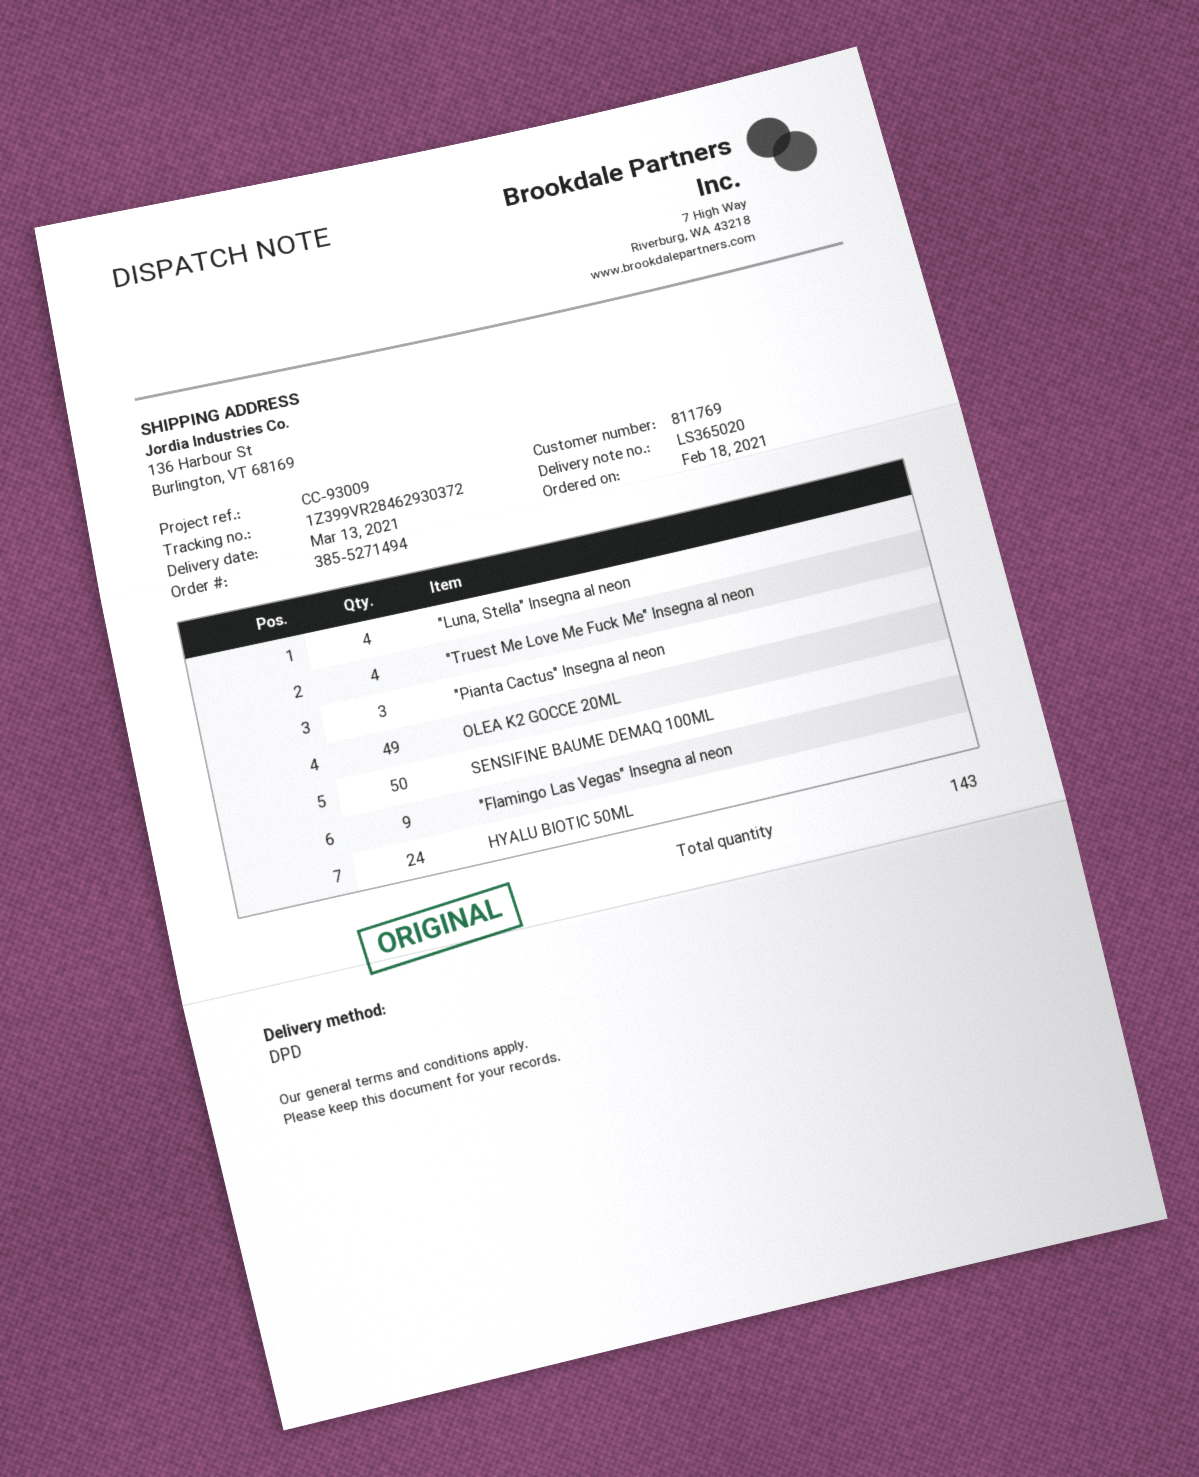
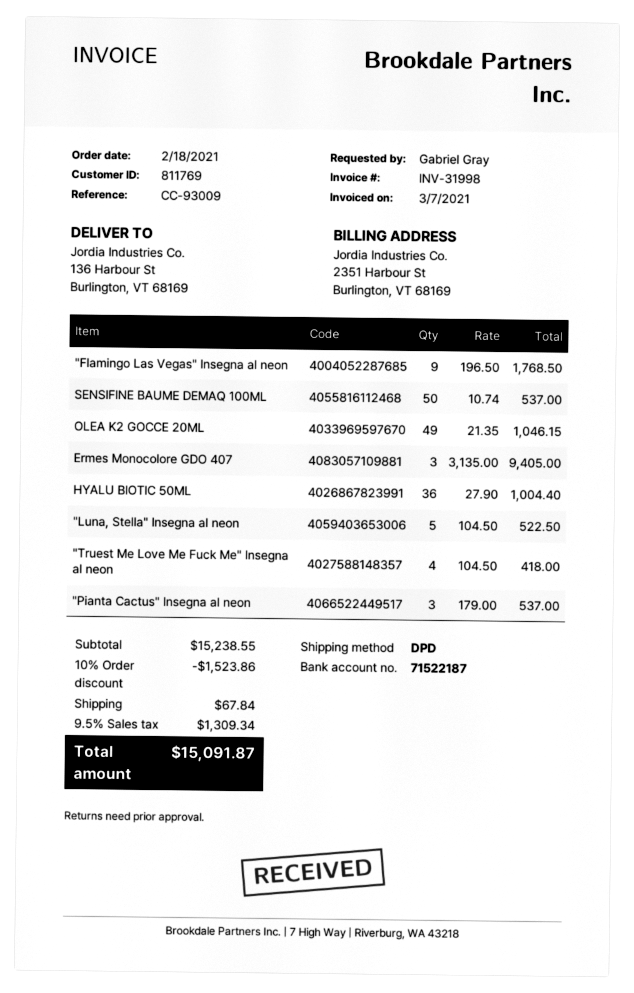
"Luna, Stella" Insegna al neon: 4 -> 5
HYALU BIOTIC 50ML: 24 -> 36
Ermes Monocolore GDO 407: none -> 3

